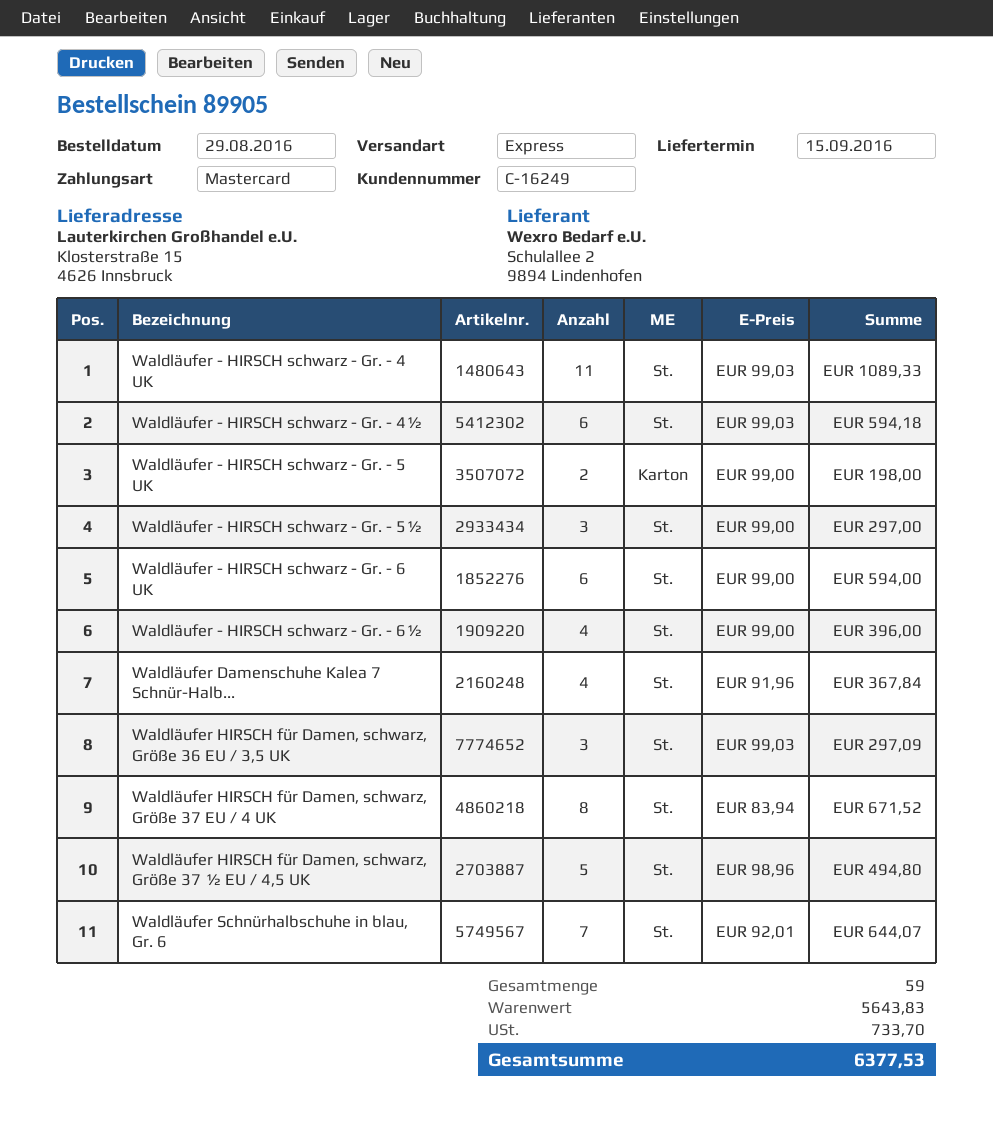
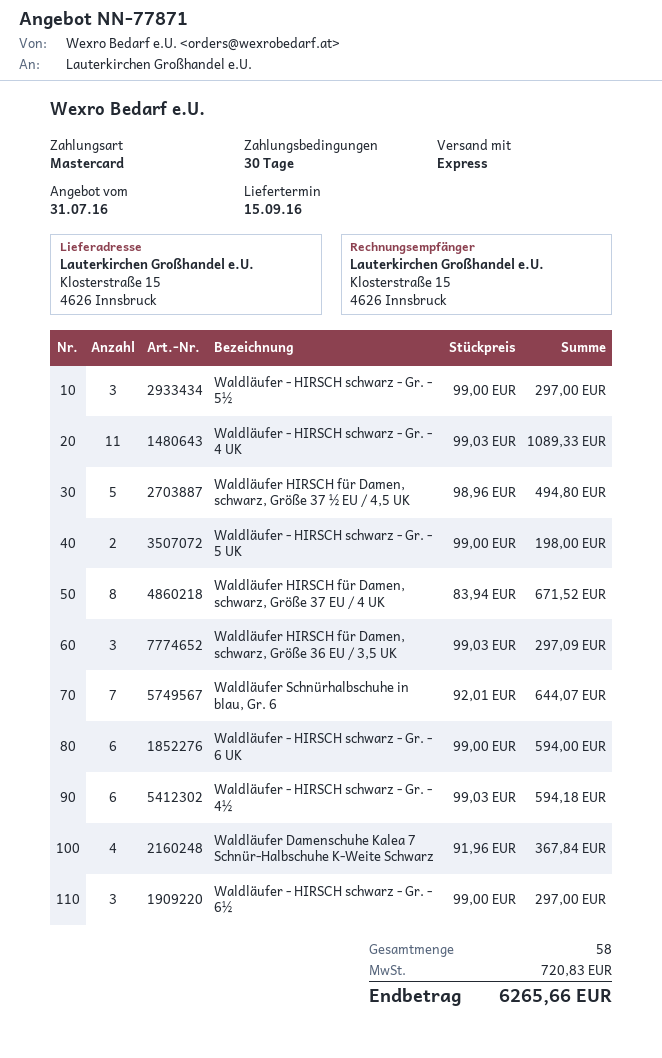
Waldläufer - HIRSCH schwarz - Gr. - 6½: 4 x 99.00 = 396.00 -> 3 x 99.00 = 297.00
total quantity: 59 -> 58
tax: 733.70 -> 720.83
total: 6377.53 -> 6265.66

